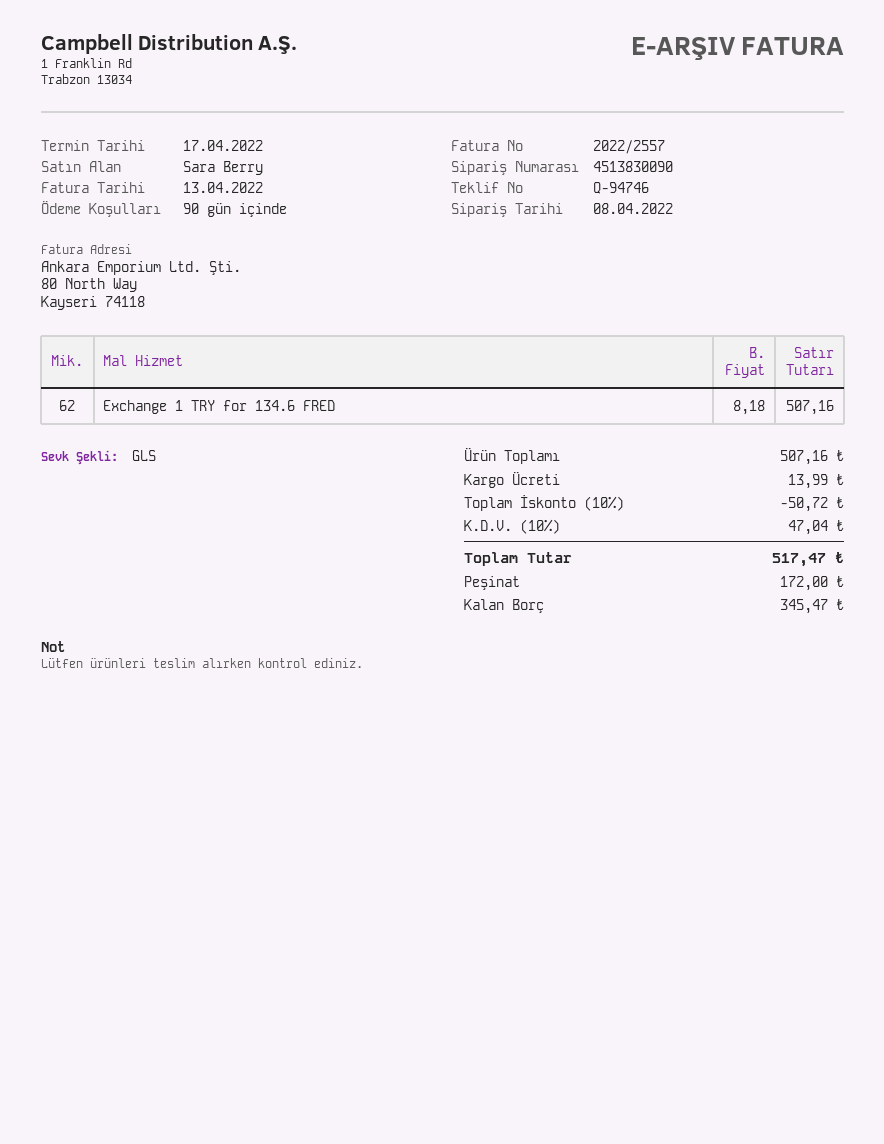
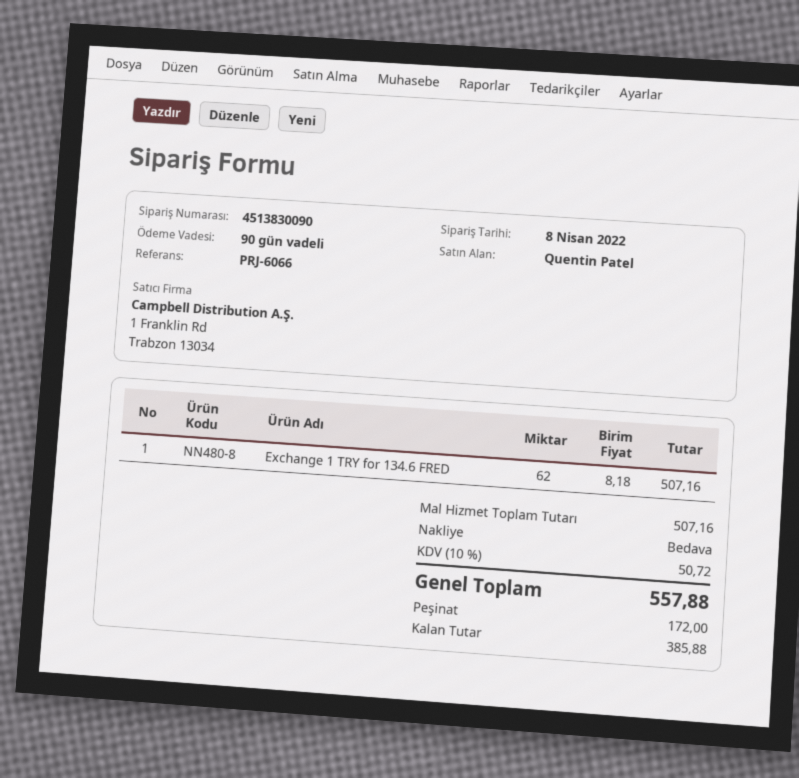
ordered by: Sara Berry -> Quentin Patel
discount: 10% = 50.72 -> none
shipping: 13.99 -> 0.00
tax: 10% = 47.04 -> 10% = 50.72
total: 517.47 -> 557.88
balance: 345.47 -> 385.88

